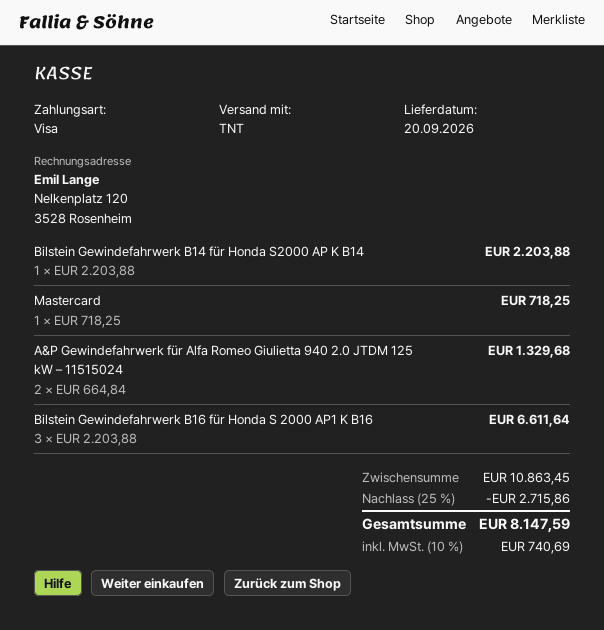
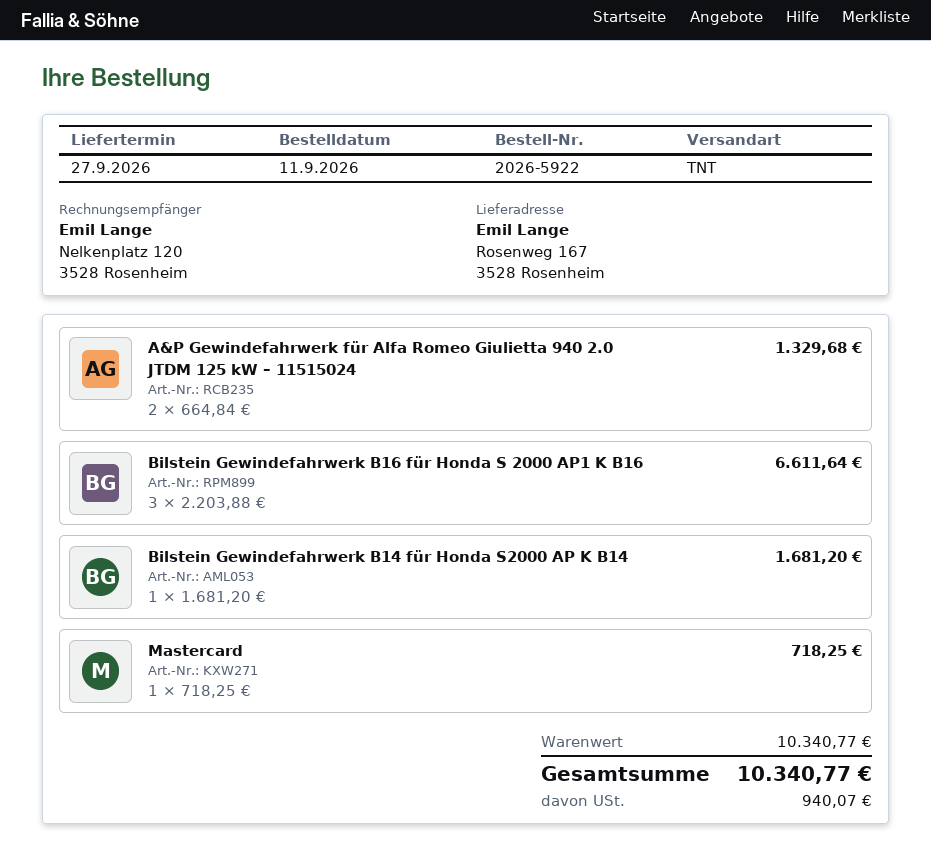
delivery date: 2026-09-20 -> 2026-09-27
Bilstein Gewindefahrwerk B14 für Honda S2000 AP K B14: 1 x 2203.88 = 2203.88 -> 1 x 1681.20 = 1681.20
subtotal: 10863.45 -> 10340.77
discount: 25% = 2715.86 -> none
tax: 740.69 -> 940.07
total: 8147.59 -> 10340.77

